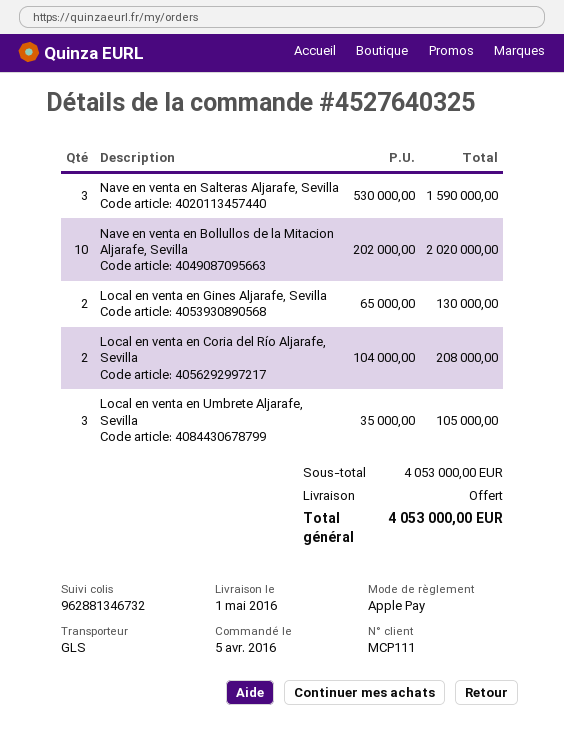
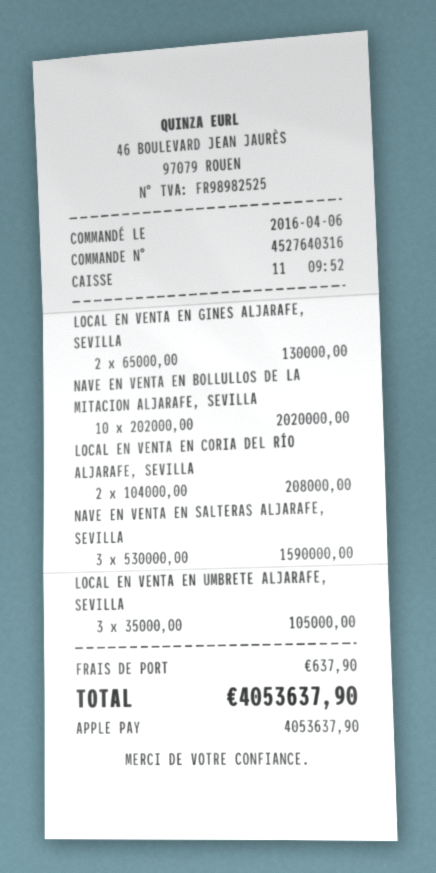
order number: 4527640325 -> 4527640316
order date: 2016-04-05 -> 2016-04-06
shipping: 0.00 -> 637.90
total: 4053000.00 -> 4053637.90

